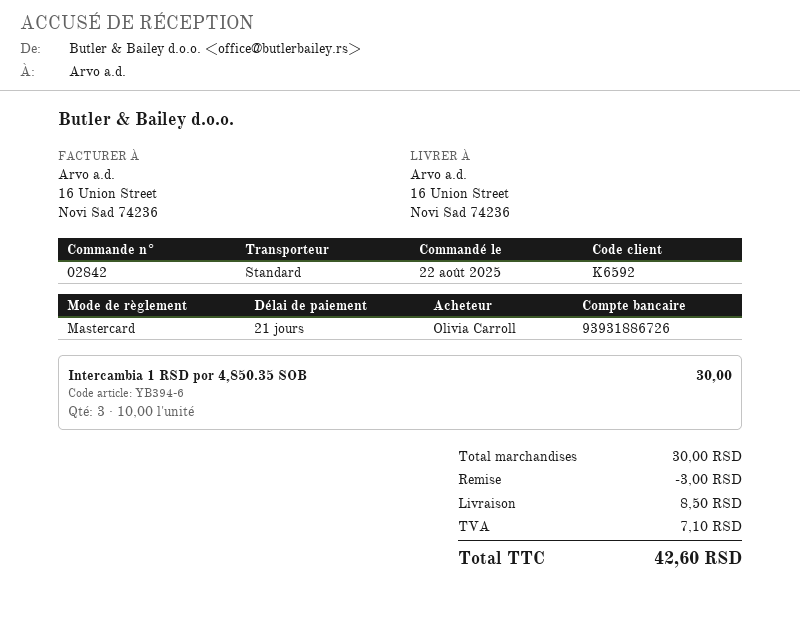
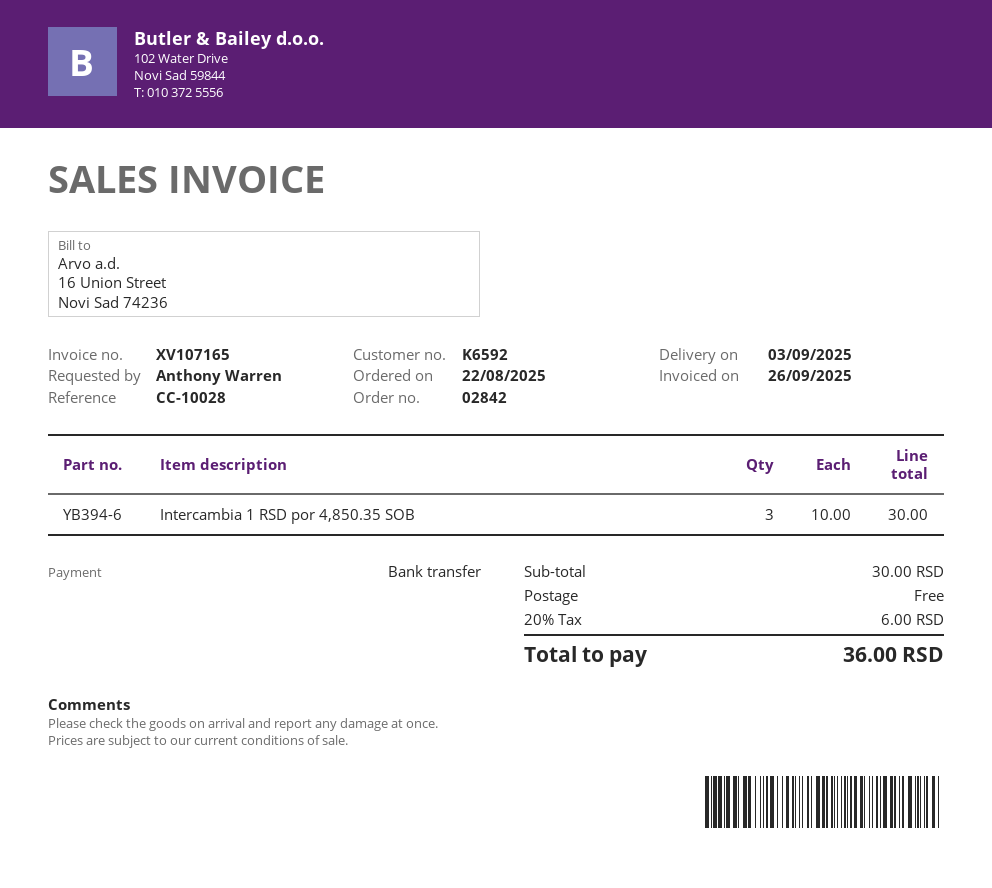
ordered by: Olivia Carroll -> Anthony Warren
payment method: Mastercard -> bank transfer
discount: 3.00 -> none
shipping: 8.50 -> 0.00
tax: 7.10 -> 6.00
total: 42.60 -> 36.00

